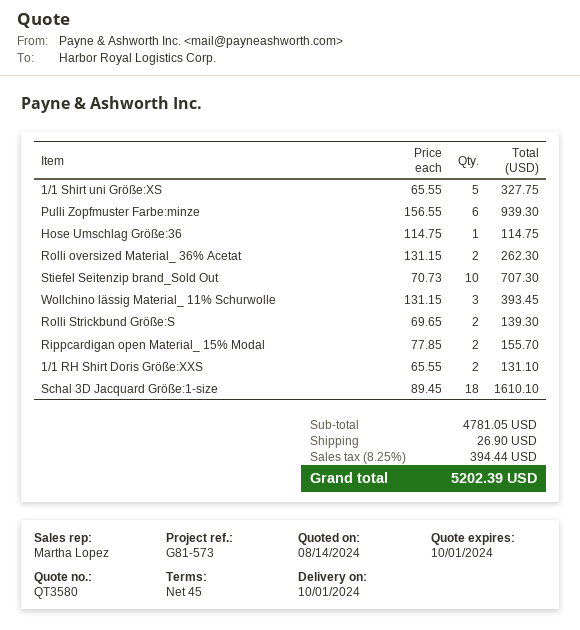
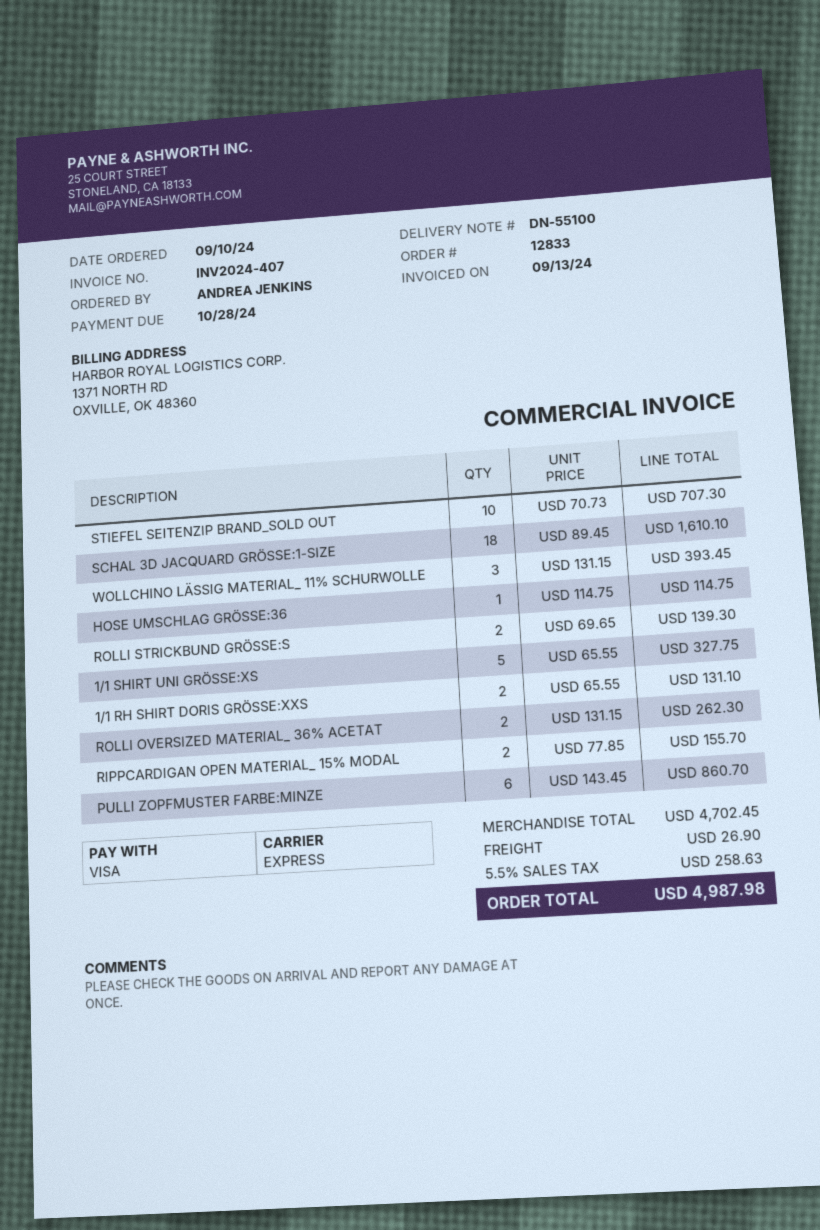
Pulli Zopfmuster Farbe:minze: 6 x 156.55 = 939.30 -> 6 x 143.45 = 860.70
subtotal: 4781.05 -> 4702.45
tax: 8.25% = 394.44 -> 5.5% = 258.63
total: 5202.39 -> 4987.98

